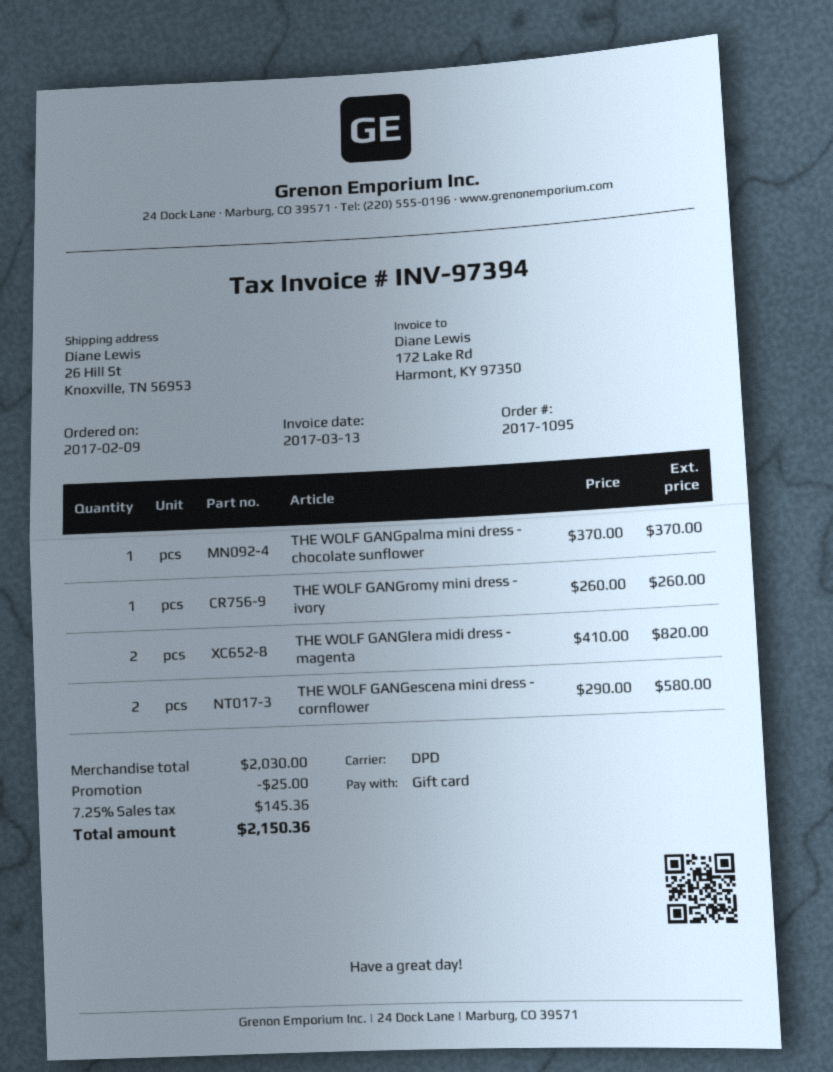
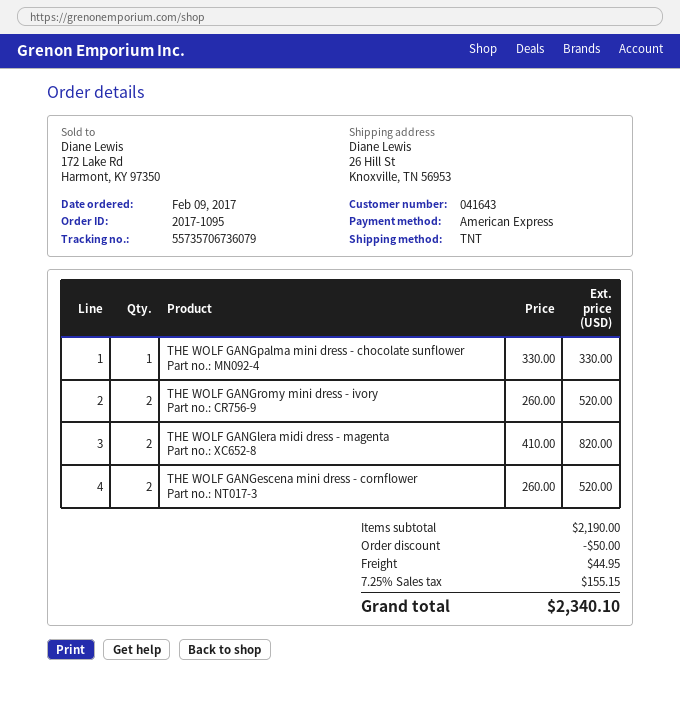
payment method: gift card -> American Express
shipping method: DPD -> TNT
THE WOLF GANGpalma mini dress - chocolate sunflower: 1 x 370.00 = 370.00 -> 1 x 330.00 = 330.00
THE WOLF GANGromy mini dress - ivory: 1 x 260.00 = 260.00 -> 2 x 260.00 = 520.00
THE WOLF GANGescena mini dress - cornflower: 2 x 290.00 = 580.00 -> 2 x 260.00 = 520.00
subtotal: 2030.00 -> 2190.00
discount: 25.00 -> 50.00
shipping: none -> 44.95
tax: 7.25% = 145.36 -> 7.25% = 155.15
total: 2150.36 -> 2340.10

